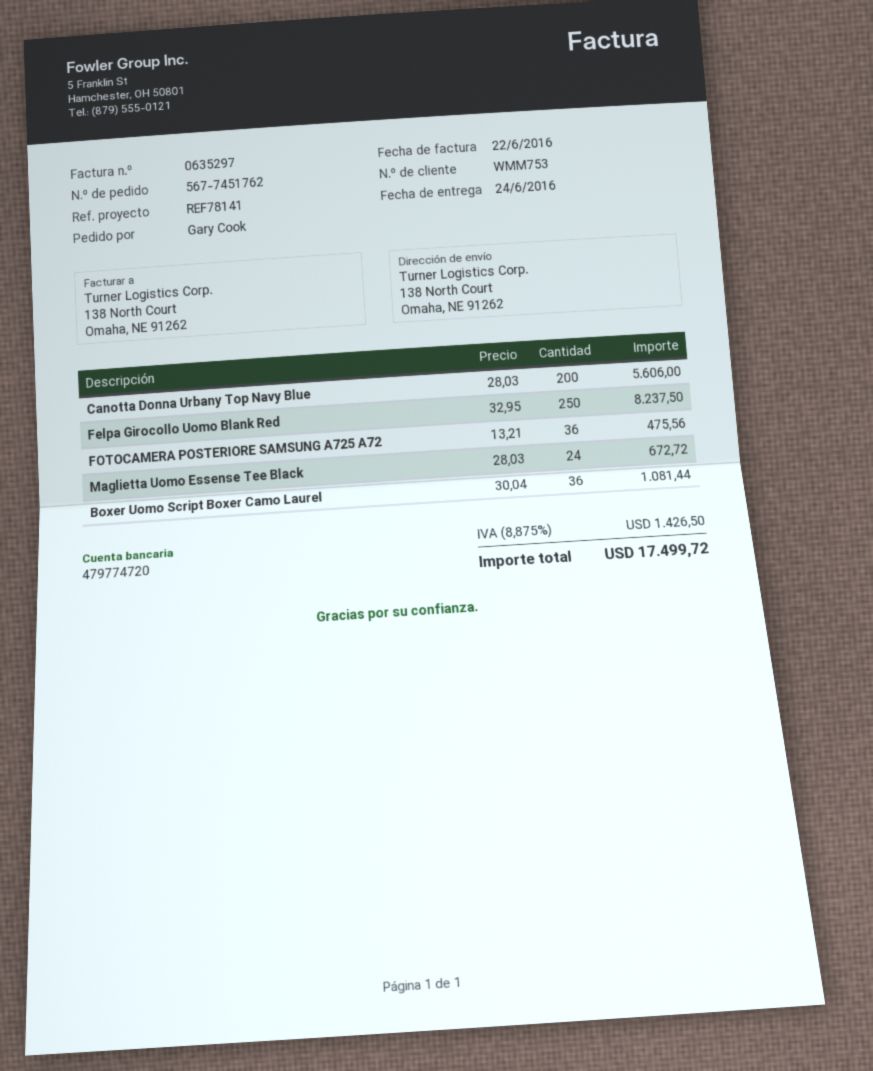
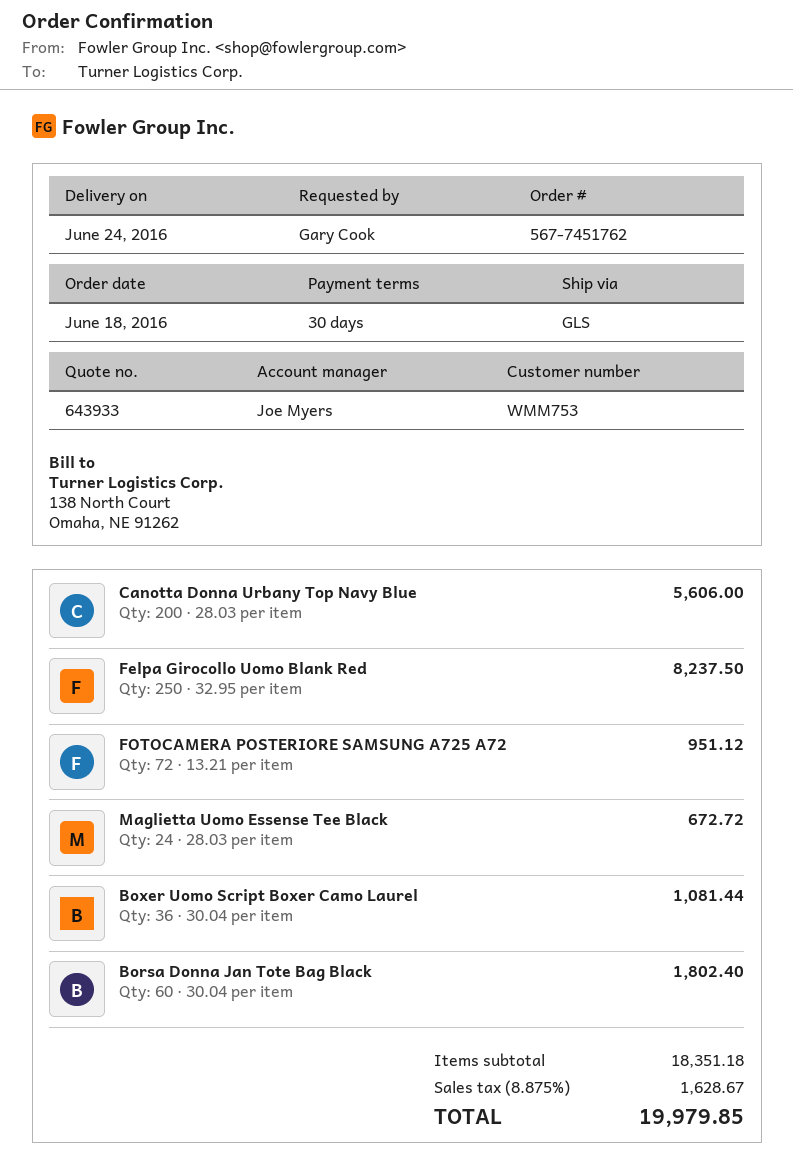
FOTOCAMERA POSTERIORE SAMSUNG A725 A72: 36 x 13.21 = 475.56 -> 72 x 13.21 = 951.12
Borsa Donna Jan Tote Bag Black: none -> 60 x 30.04 = 1802.40
tax: 8.875% = 1426.50 -> 8.875% = 1628.67
total: 17499.72 -> 19979.85

